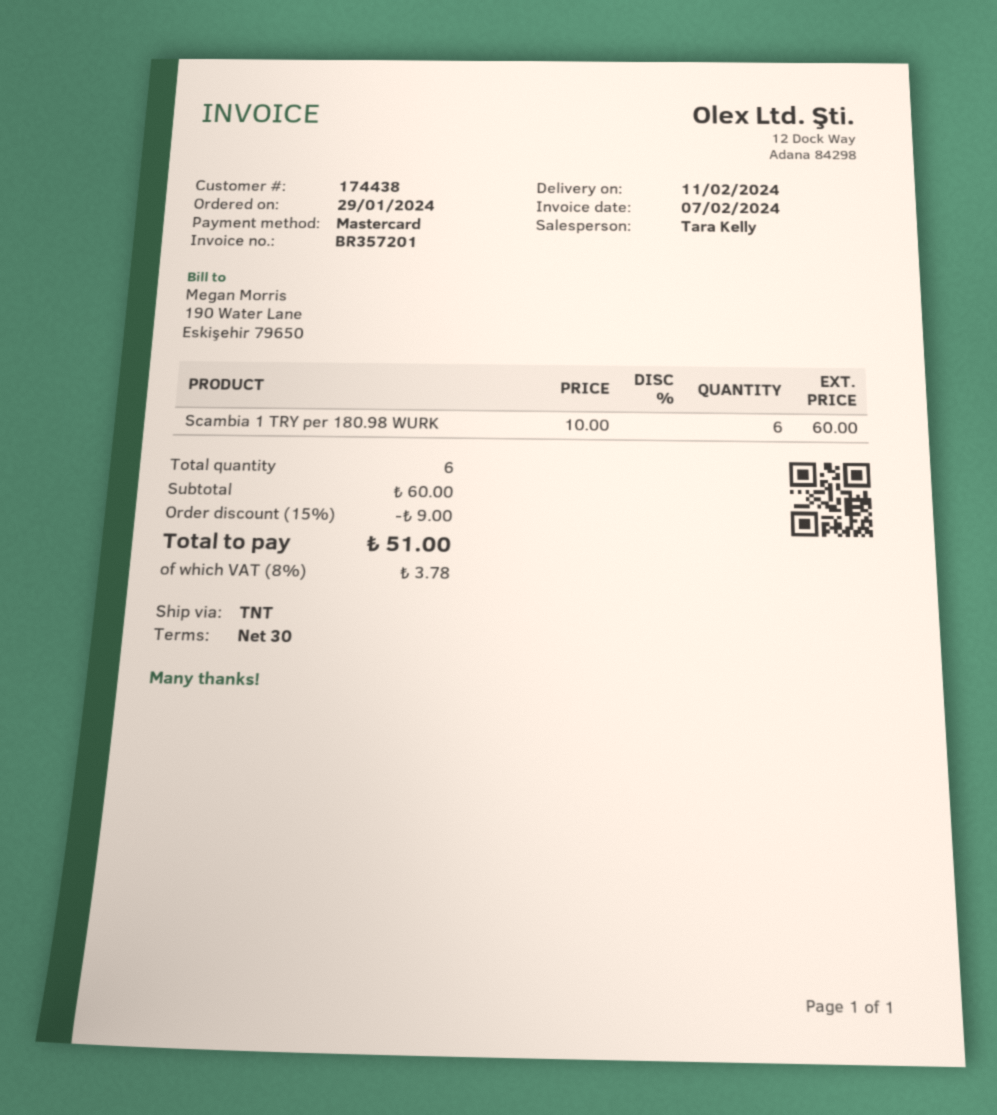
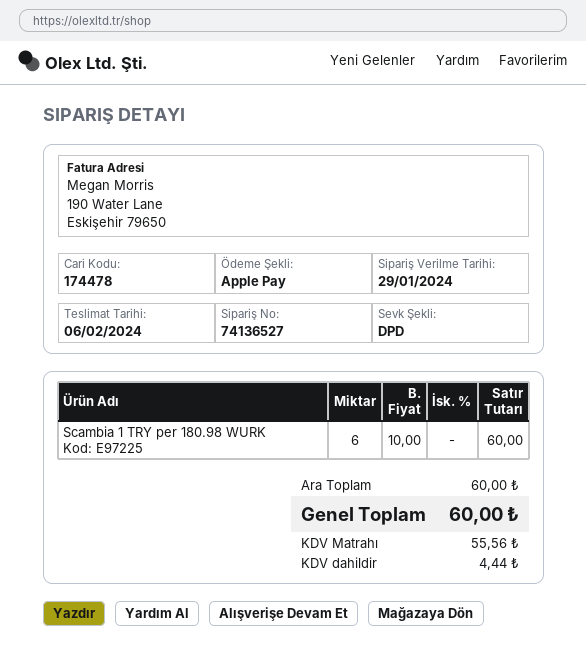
delivery date: 2024-02-11 -> 2024-02-06
customer number: 174438 -> 174478
payment method: Mastercard -> Apple Pay
shipping method: TNT -> DPD
discount: 15% = 9.00 -> none
tax: 3.78 -> 4.44
total: 51.00 -> 60.00

